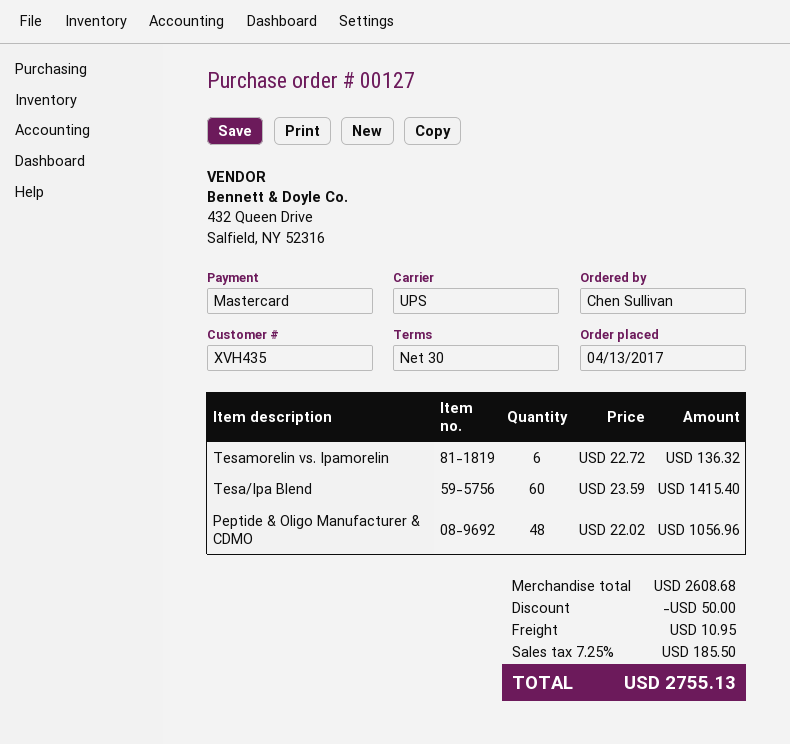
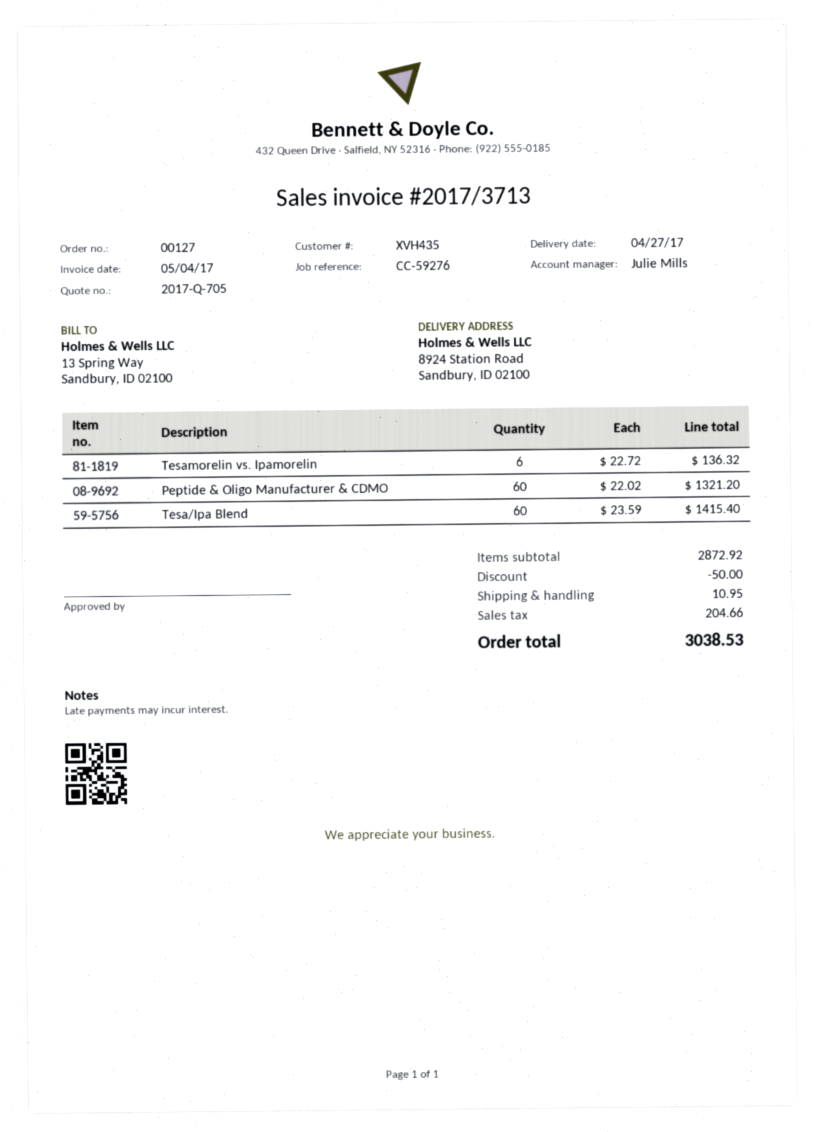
Peptide & Oligo Manufacturer & CDMO: 48 x 22.02 = 1056.96 -> 60 x 22.02 = 1321.20
subtotal: 2608.68 -> 2872.92
tax: 185.50 -> 204.66
total: 2755.13 -> 3038.53

